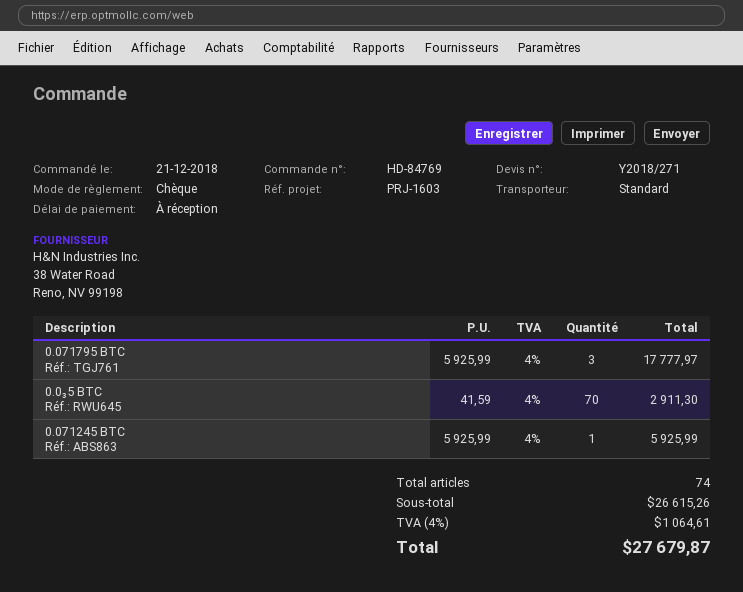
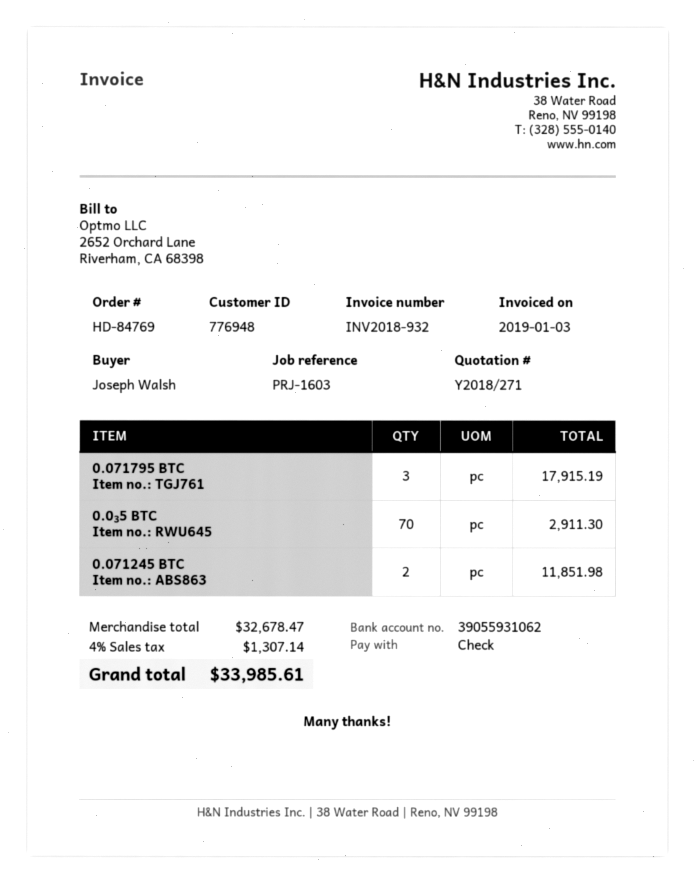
0.071795 BTC: 3 for 17777.97 -> 3 for 17915.19
0.071245 BTC: 1 for 5925.99 -> 2 for 11851.98
subtotal: 26615.26 -> 32678.47
tax: 4% = 1064.61 -> 4% = 1307.14
total: 27679.87 -> 33985.61

